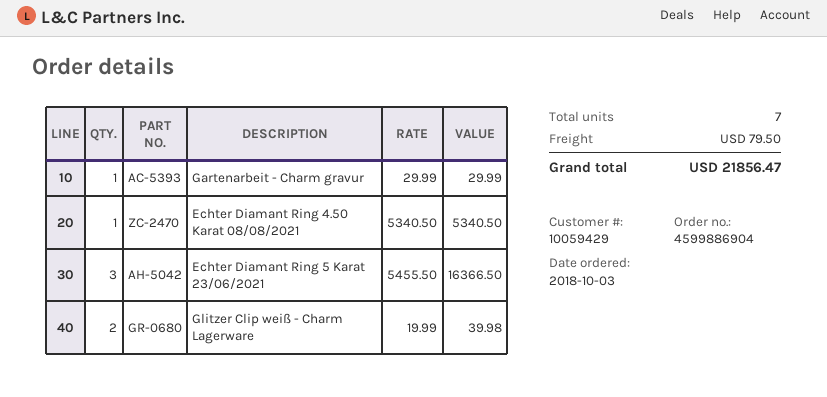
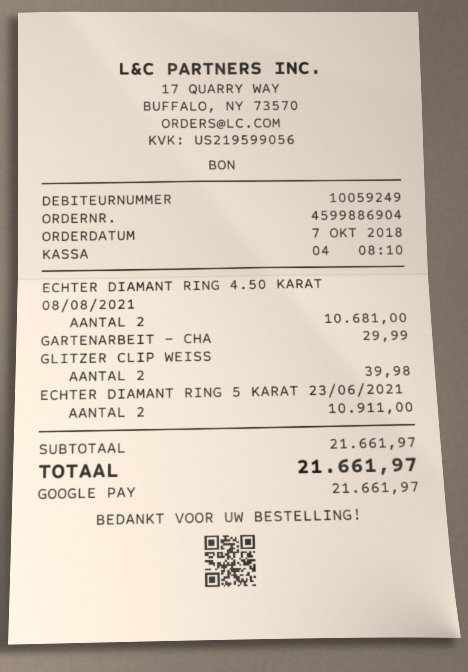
order date: 2018-10-03 -> 2018-10-07
customer number: 10059429 -> 10059249
Echter Diamant Ring 4.50 Karat 08/08/2021: 1 for 5340.50 -> 2 for 10681.00
Echter Diamant Ring 5 Karat 23/06/2021: 3 for 16366.50 -> 2 for 10911.00
shipping: 79.50 -> none
total: 21856.47 -> 21661.97

